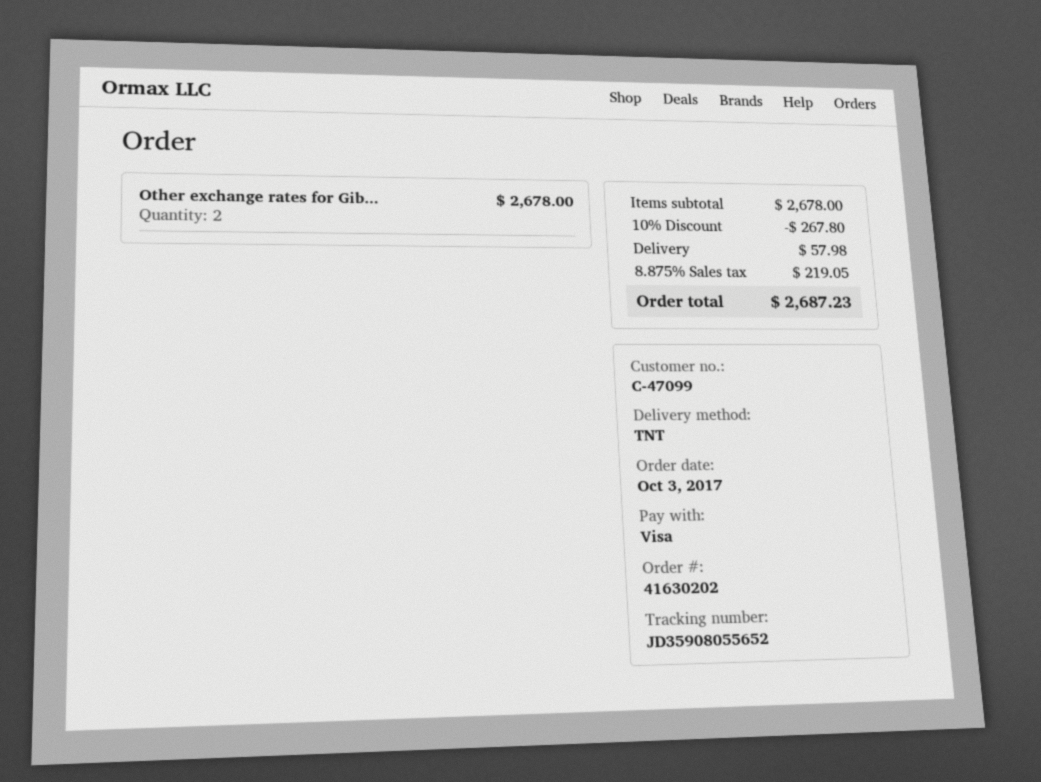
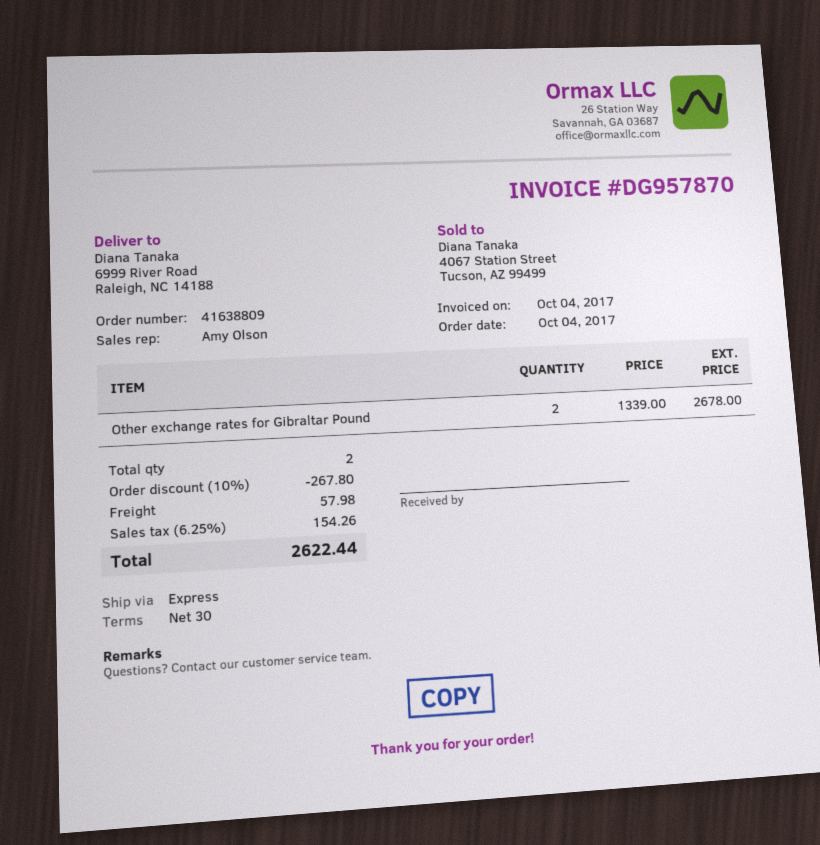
order number: 41630202 -> 41638809
order date: 2017-10-03 -> 2017-10-04
shipping method: TNT -> express
tax: 8.875% = 219.05 -> 6.25% = 154.26
total: 2687.23 -> 2622.44

